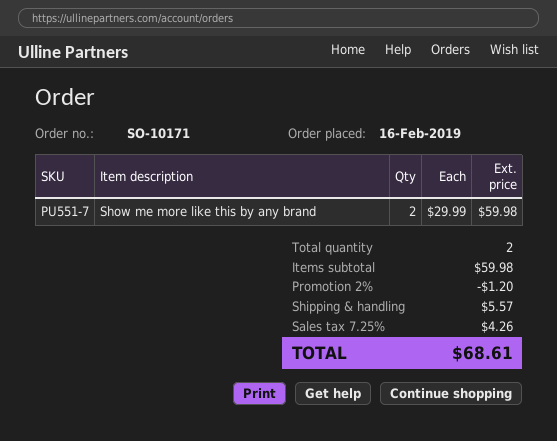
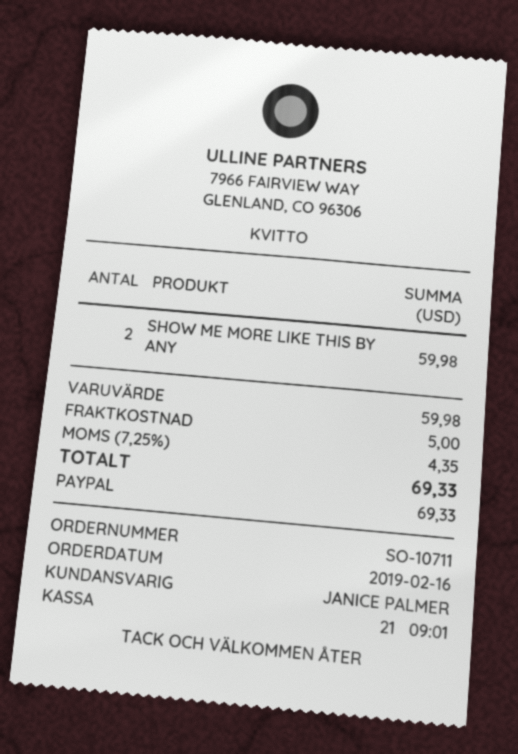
order number: SO-10171 -> SO-10711
discount: 2% = 1.20 -> none
shipping: 5.57 -> 5.00
tax: 7.25% = 4.26 -> 7.25% = 4.35
total: 68.61 -> 69.33

